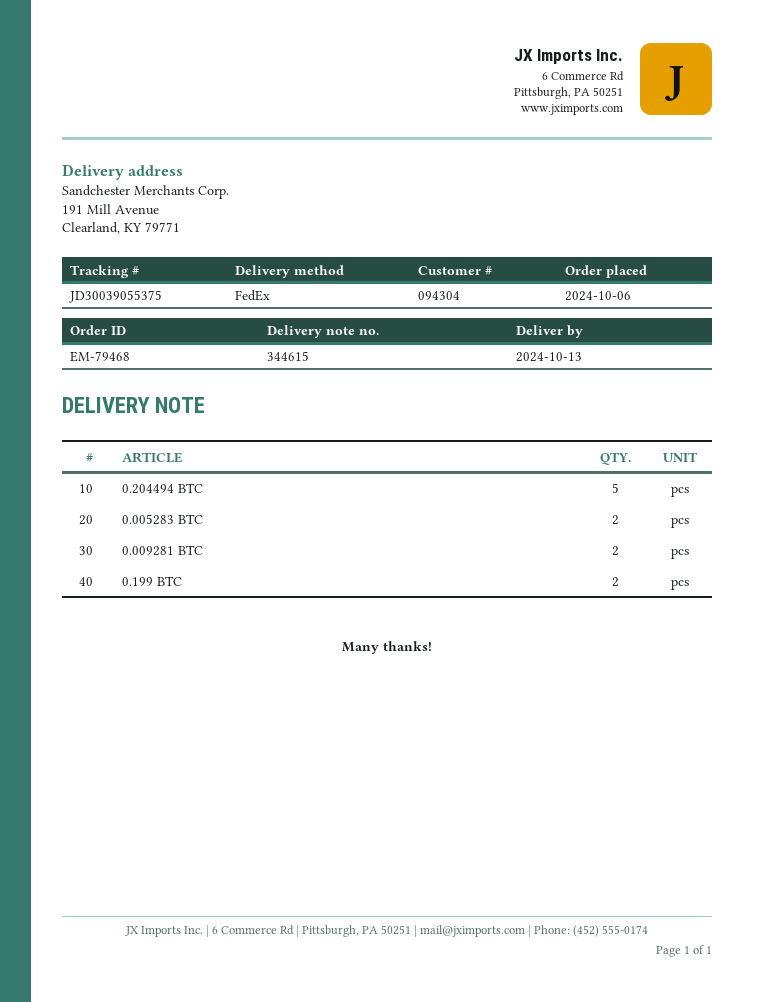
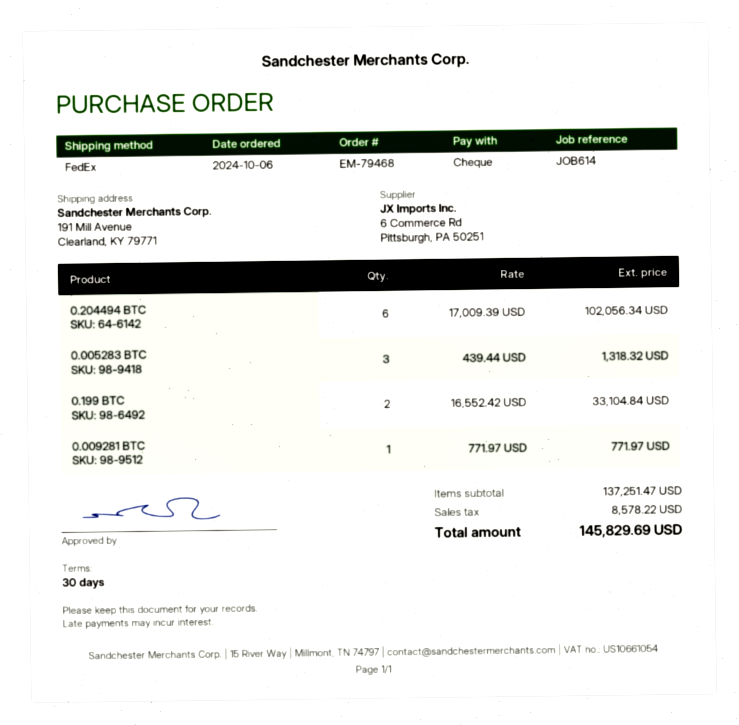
0.204494 BTC: 5 -> 6
0.005283 BTC: 2 -> 3
0.009281 BTC: 2 -> 1

